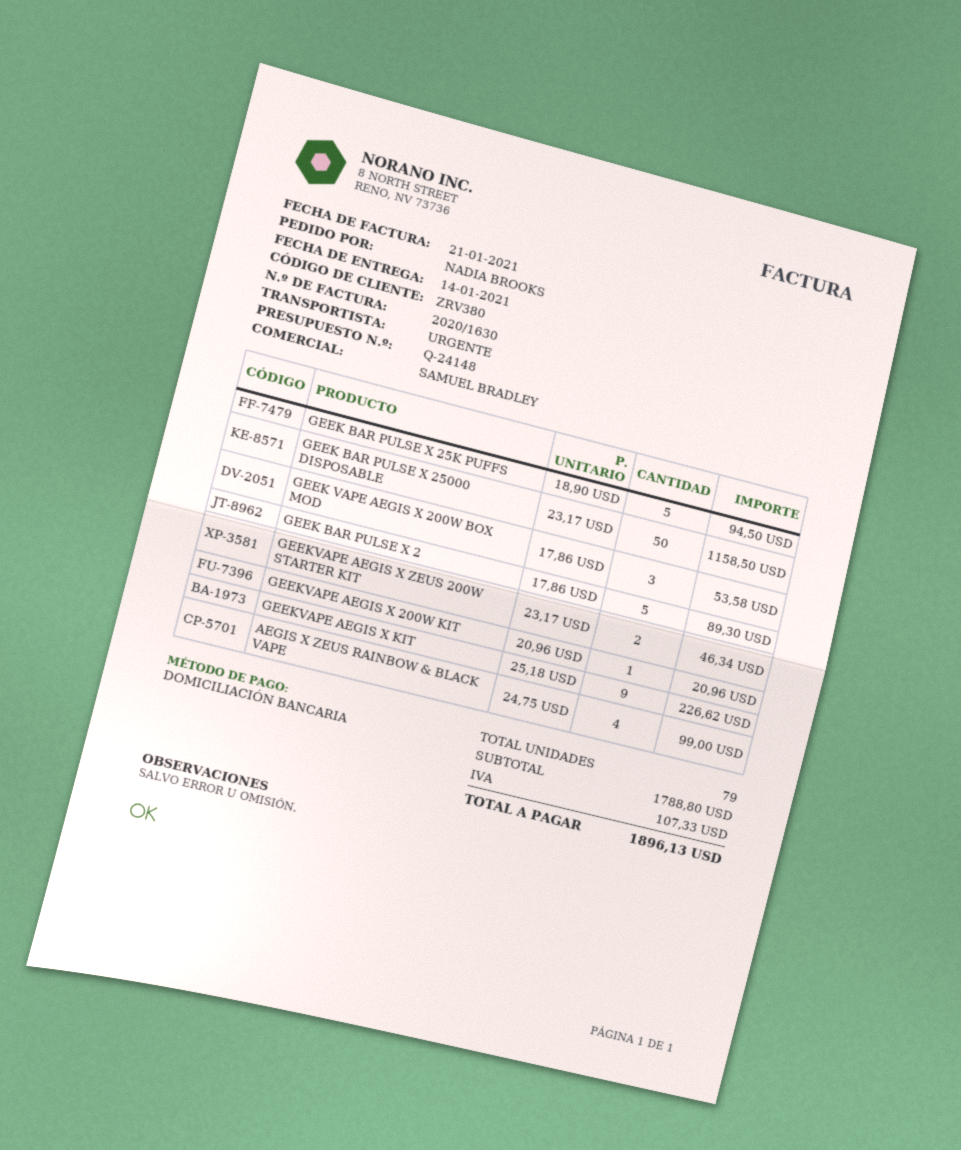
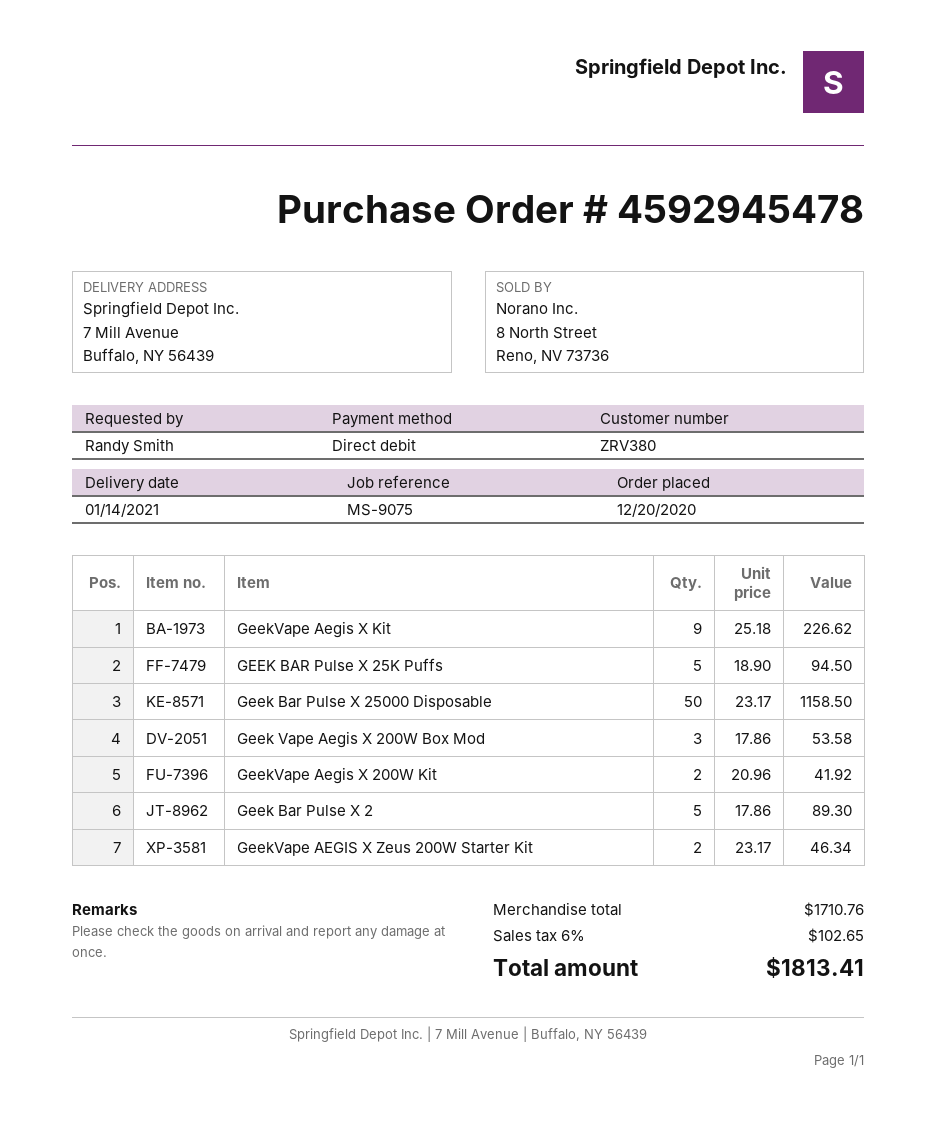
ordered by: NADIA BROOKS -> Randy Smith
GEEKVAPE AEGIS X 200W KIT: 1 x 20.96 = 20.96 -> 2 x 20.96 = 41.92
AEGIS X ZEUS RAINBOW & BLACK VAPE: 4 x 24.75 = 99.00 -> none
subtotal: 1788.80 -> 1710.76
tax: 107.33 -> 102.65
total: 1896.13 -> 1813.41

